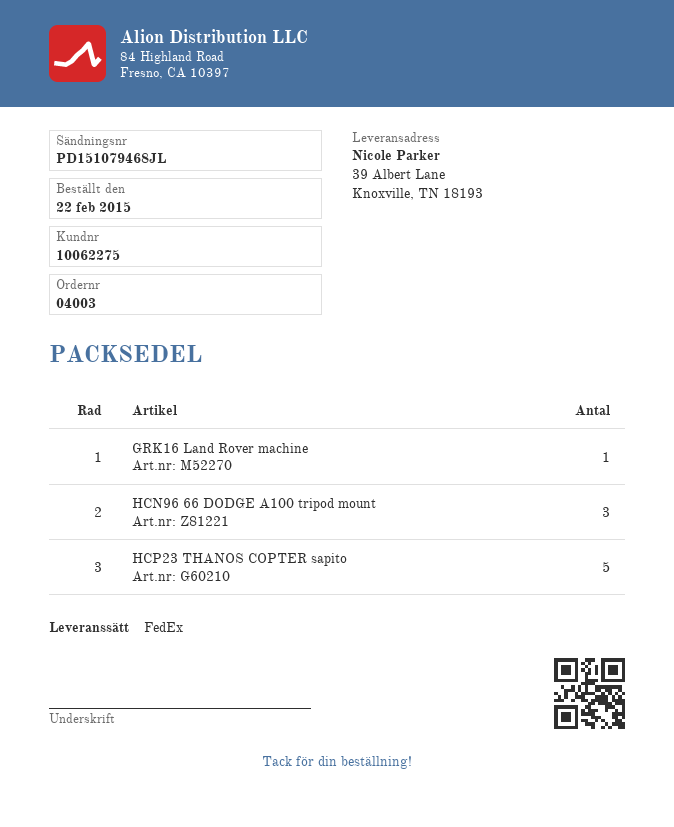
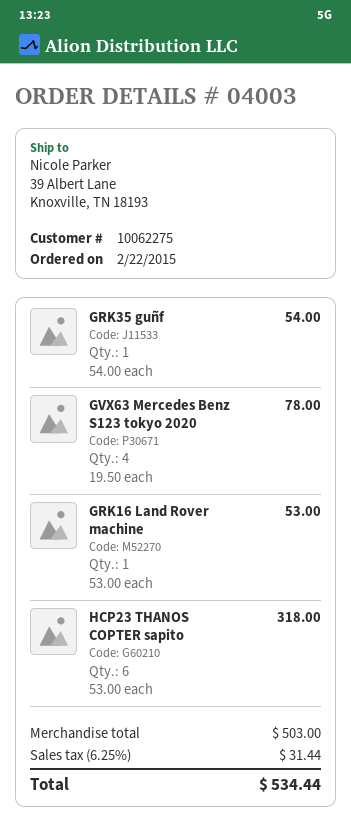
HCN96 66 DODGE A100 tripod mount: 3 -> none
HCP23 THANOS COPTER sapito: 5 -> 6
GRK35 guñf: none -> 1
GVX63 Mercedes Benz S123 tokyo 2020: none -> 4

